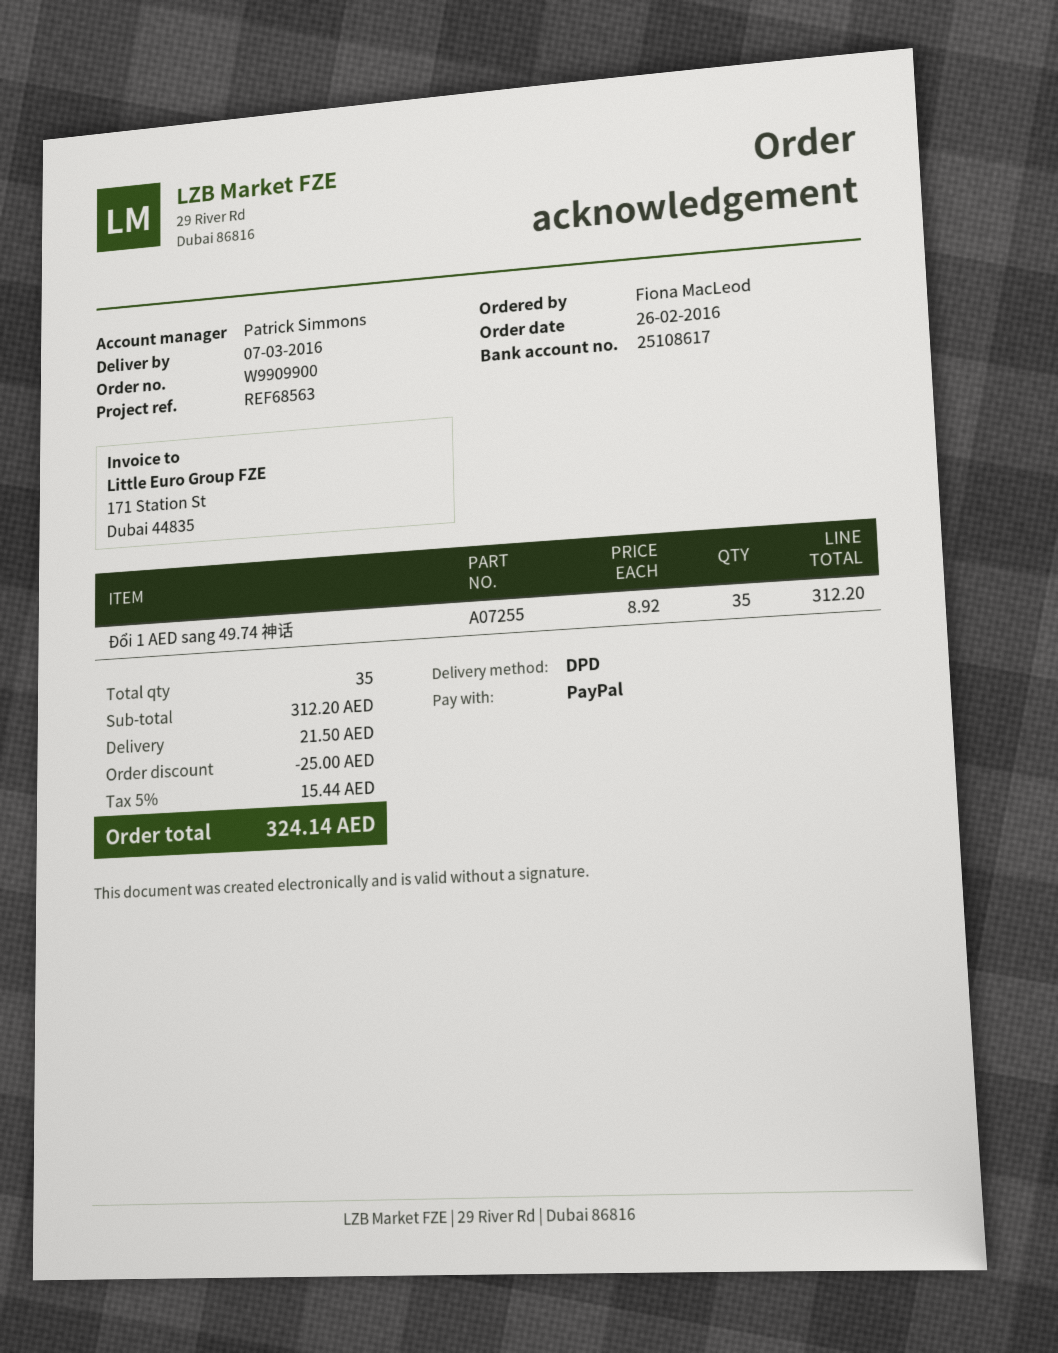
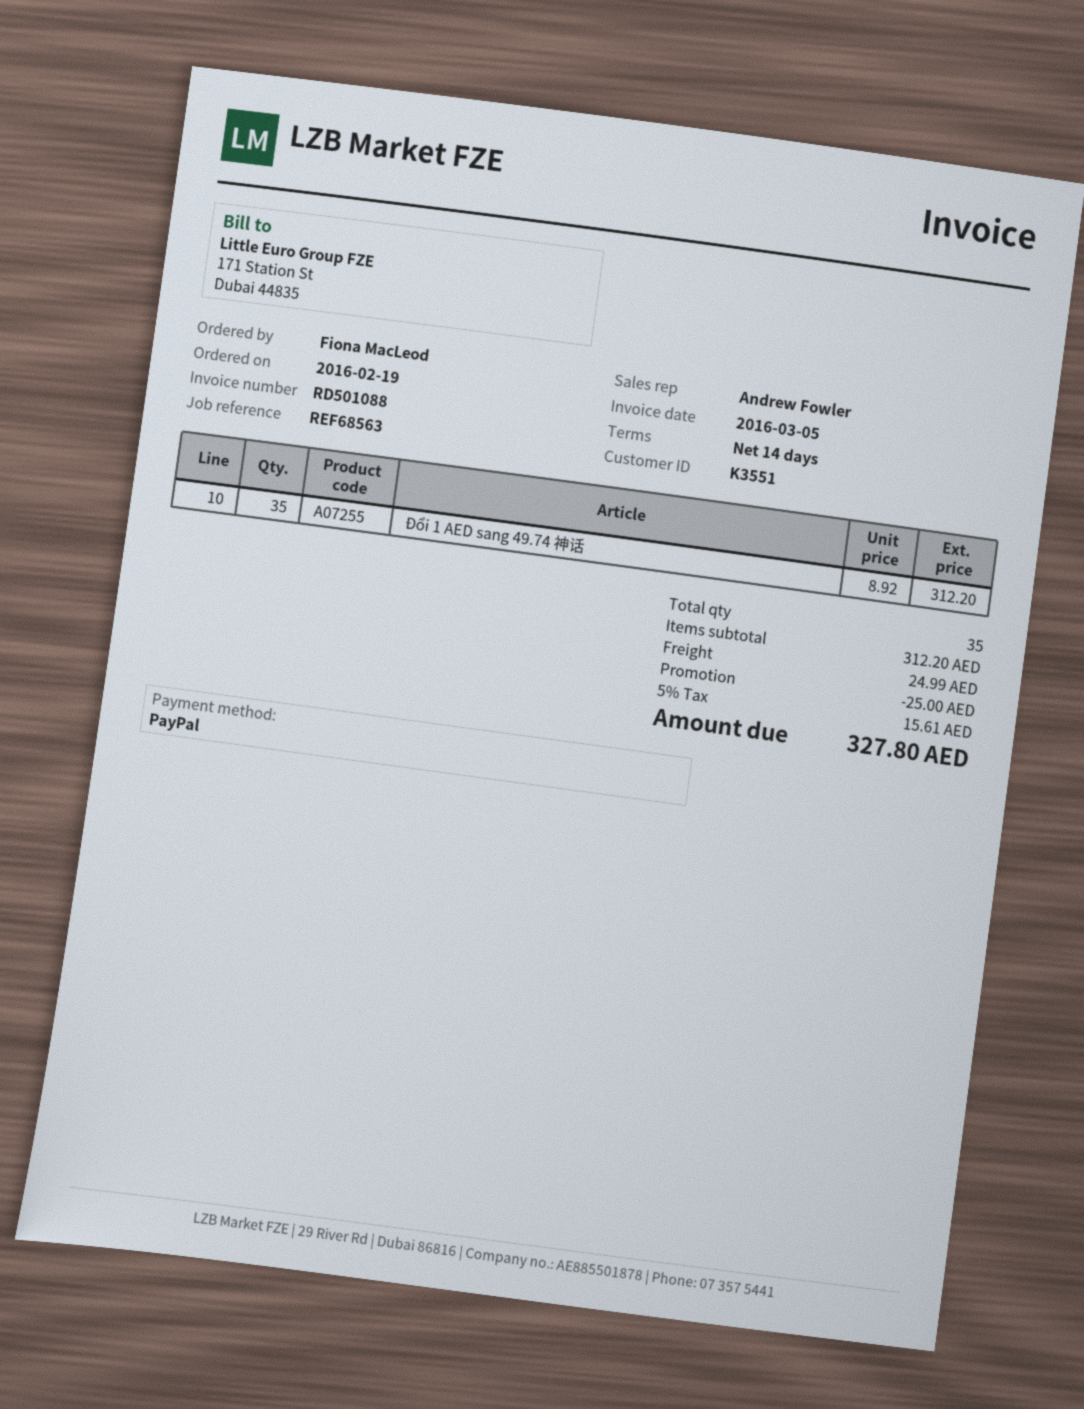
order date: 2016-02-26 -> 2016-02-19
sales rep: Patrick Simmons -> Andrew Fowler
shipping: 21.50 -> 24.99
tax: 5% = 15.44 -> 5% = 15.61
total: 324.14 -> 327.80

